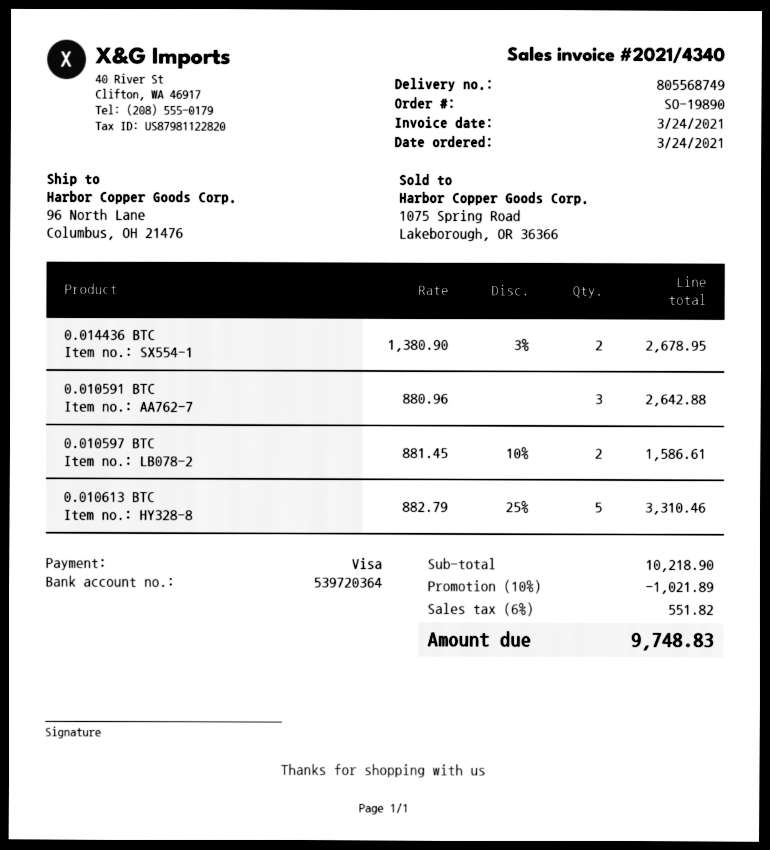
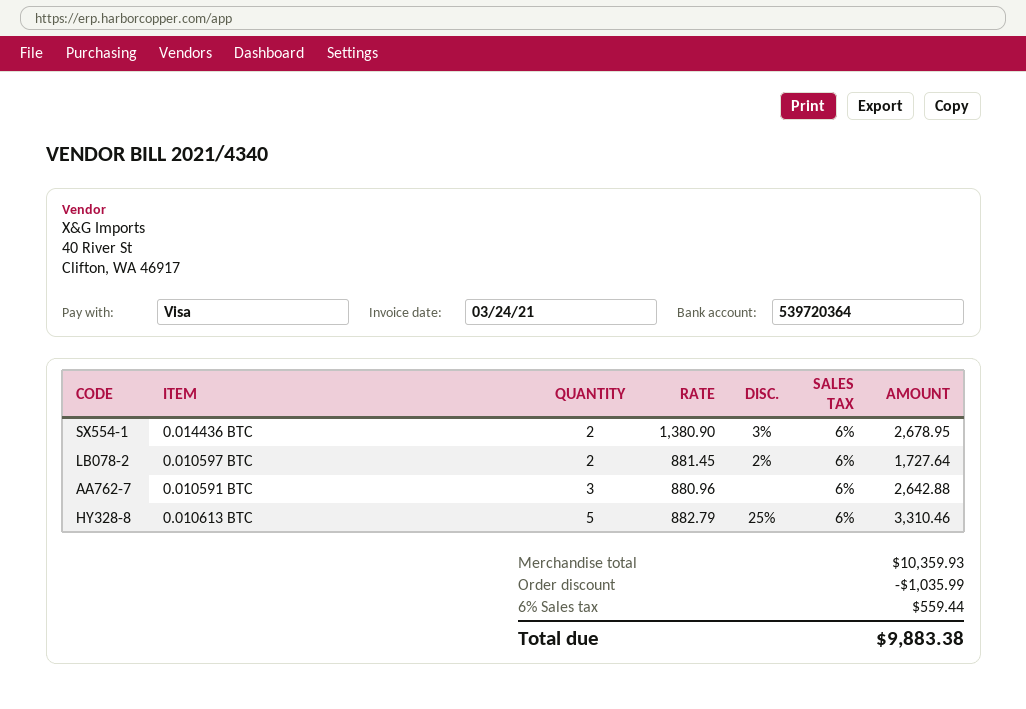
0.010597 BTC: 2 x 881.45 - 10% = 1586.61 -> 2 x 881.45 - 2% = 1727.64
subtotal: 10218.90 -> 10359.93
discount: 1021.89 -> 1035.99
tax: 6% = 551.82 -> 6% = 559.44
total: 9748.83 -> 9883.38

